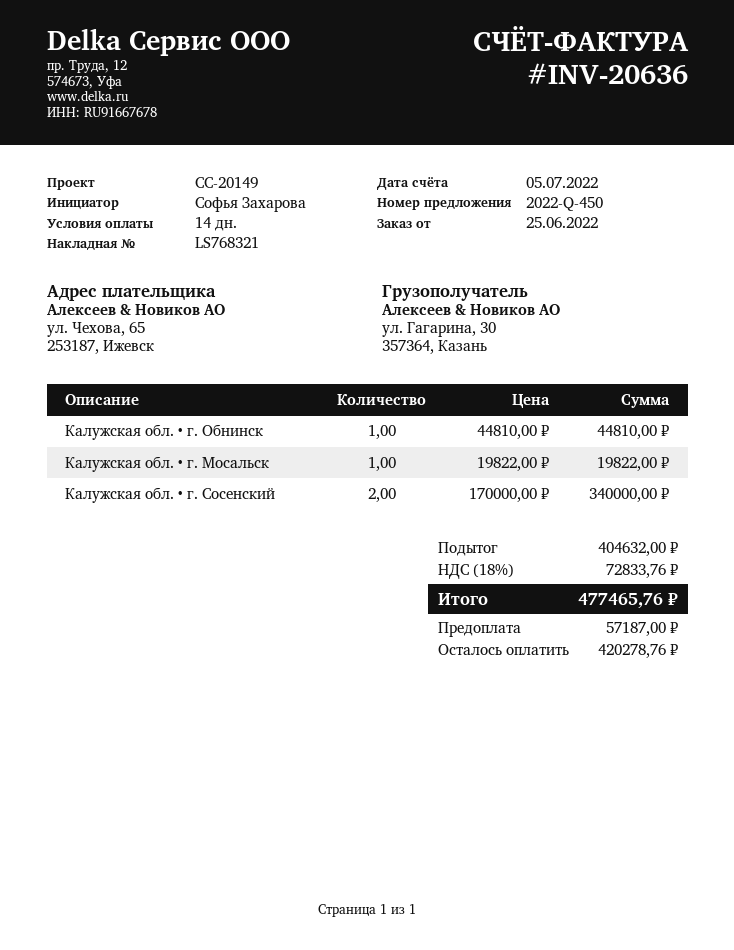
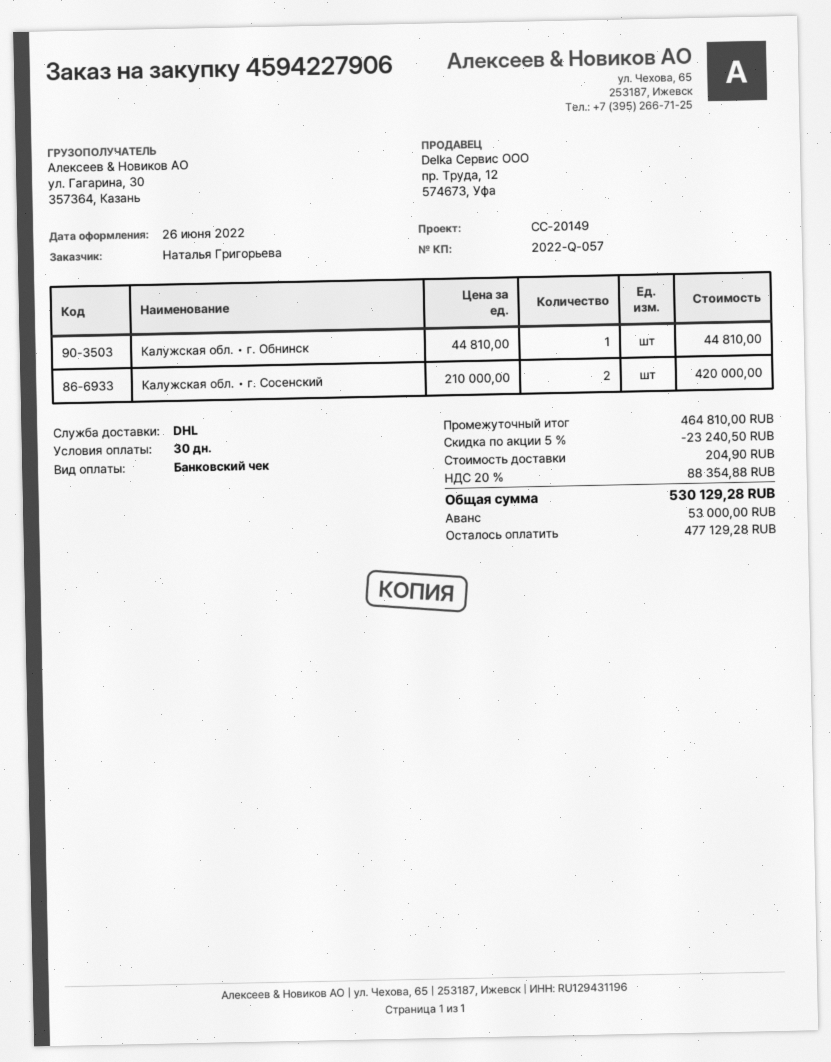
quote number: 2022-Q-450 -> 2022-Q-057
order date: 2022-06-25 -> 2022-06-26
payment terms: 14 days -> 30 days
ordered by: Софья Захарова -> Наталья Григорьева
Калужская обл. • г. Мосальск: 1 x 19822.00 = 19822.00 -> none
Калужская обл. • г. Сосенский: 2 x 170000.00 = 340000.00 -> 2 x 210000.00 = 420000.00
subtotal: 404632.00 -> 464810.00
discount: none -> 5% = 23240.50
shipping: none -> 204.90
tax: 18% = 72833.76 -> 20% = 88354.88
total: 477465.76 -> 530129.28
deposit: 57187.00 -> 53000.00
balance: 420278.76 -> 477129.28

